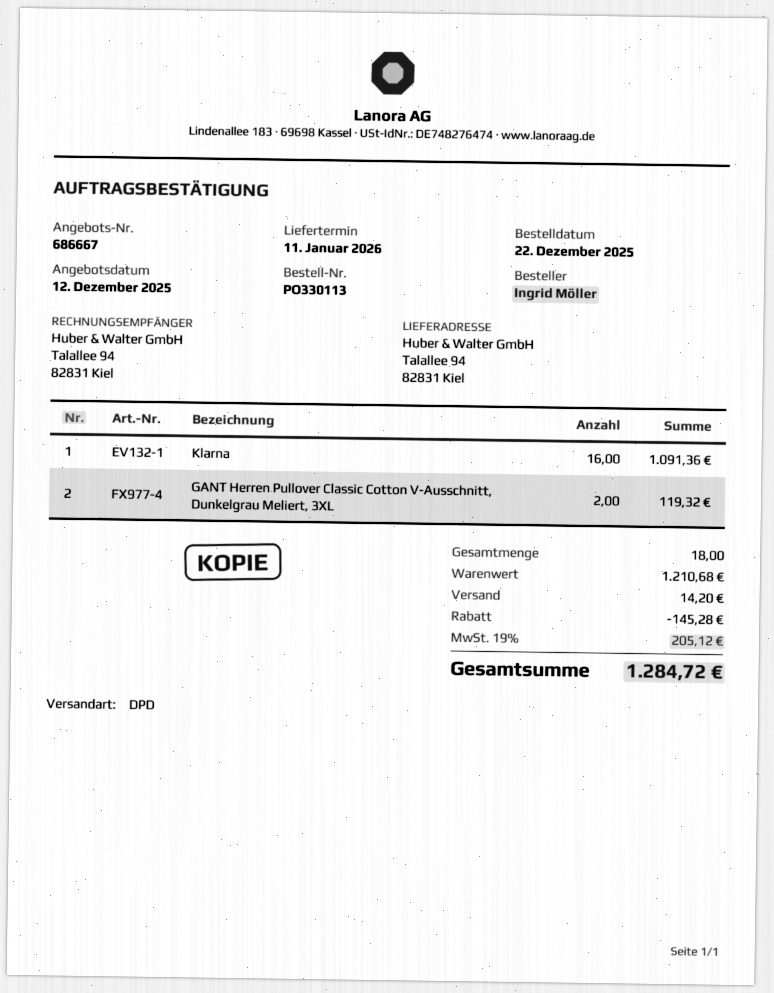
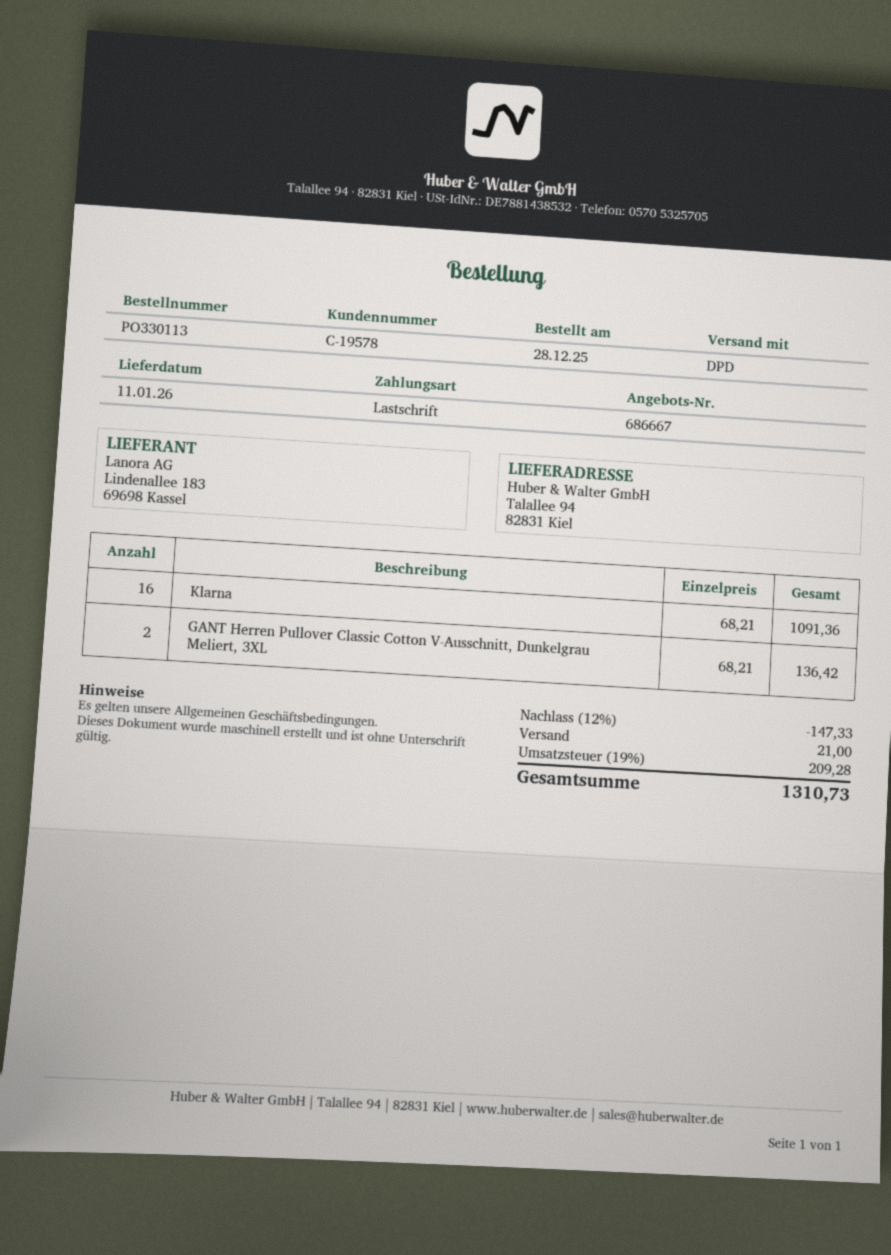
order date: 2025-12-22 -> 2025-12-28
GANT Herren Pullover Classic Cotton V-Ausschnitt, Dunkelgrau Meliert, 3XL: 2 for 119.32 -> 2 for 136.42
discount: 145.28 -> 147.33
shipping: 14.20 -> 21.00
tax: 19% = 205.12 -> 19% = 209.28
total: 1284.72 -> 1310.73

